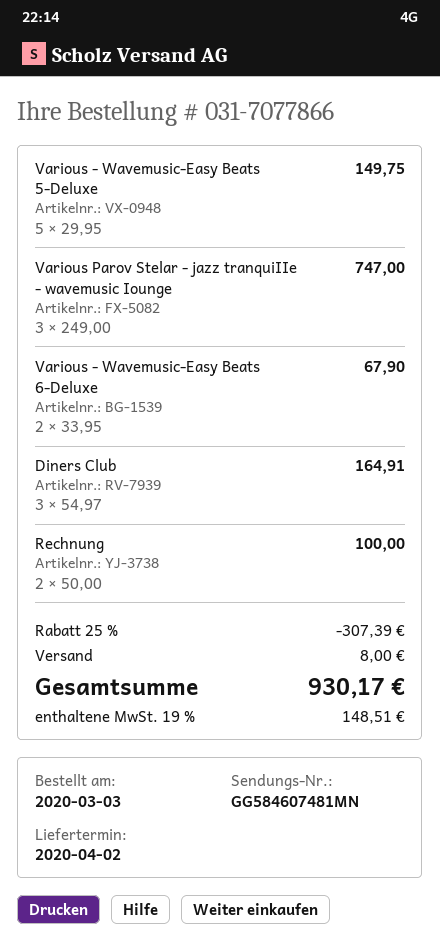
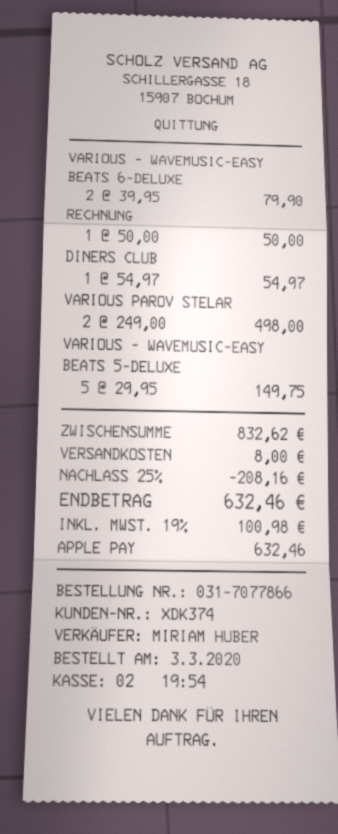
Various Parov Stelar - jazz tranquiIIe - wavemusic Iounge: 3 x 249.00 = 747.00 -> 2 x 249.00 = 498.00
Various - Wavemusic-Easy Beats 6-Deluxe: 2 x 33.95 = 67.90 -> 2 x 39.95 = 79.90
Diners Club: 3 x 54.97 = 164.91 -> 1 x 54.97 = 54.97
Rechnung: 2 x 50.00 = 100.00 -> 1 x 50.00 = 50.00
discount: 25% = 307.39 -> 25% = 208.16
tax: 19% = 148.51 -> 19% = 100.98
total: 930.17 -> 632.46

